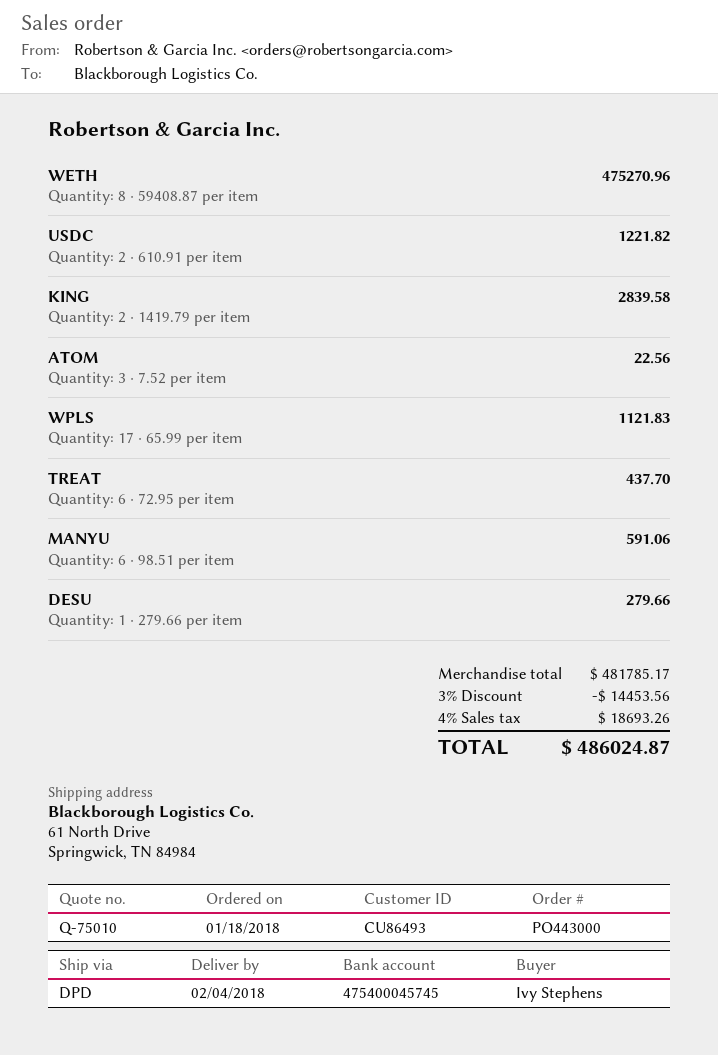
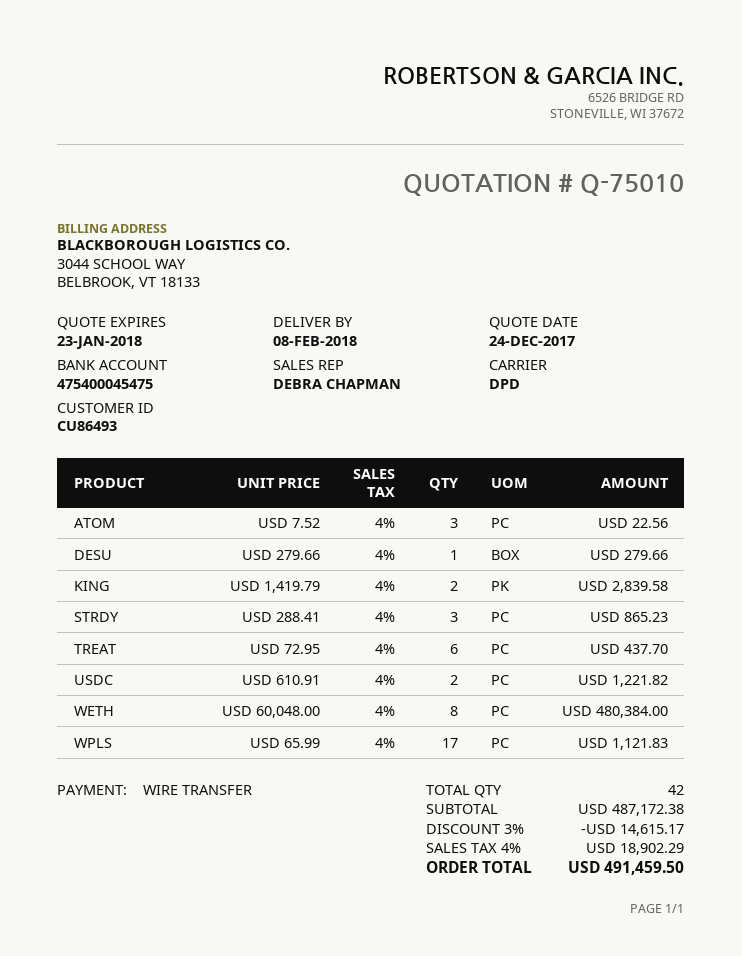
delivery date: 2018-02-04 -> 2018-02-08
bank account: 475400045745 -> 475400045475
WETH: 8 x 59408.87 = 475270.96 -> 8 x 60048.00 = 480384.00
MANYU: 6 x 98.51 = 591.06 -> none
STRDY: none -> 3 x 288.41 = 865.23
subtotal: 481785.17 -> 487172.38
discount: 3% = 14453.56 -> 3% = 14615.17
tax: 4% = 18693.26 -> 4% = 18902.29
total: 486024.87 -> 491459.50

